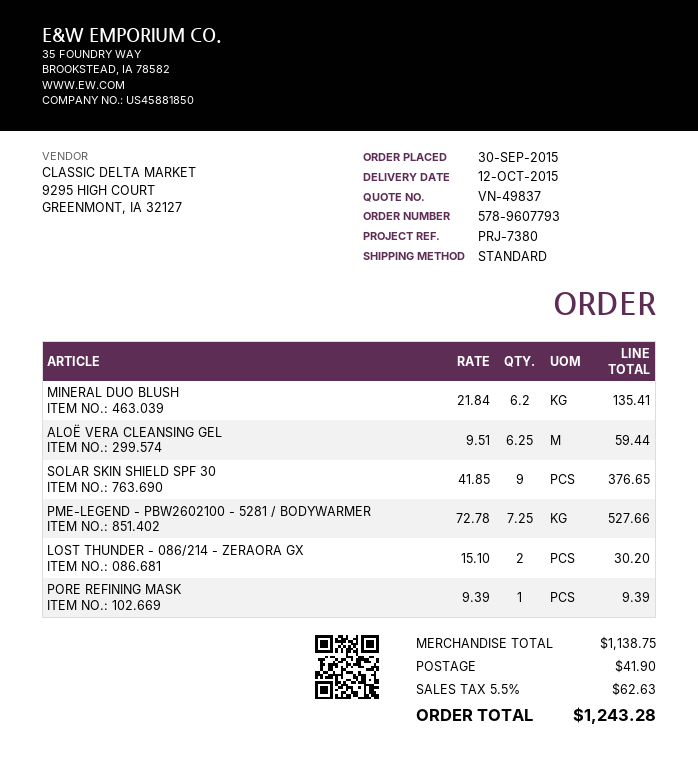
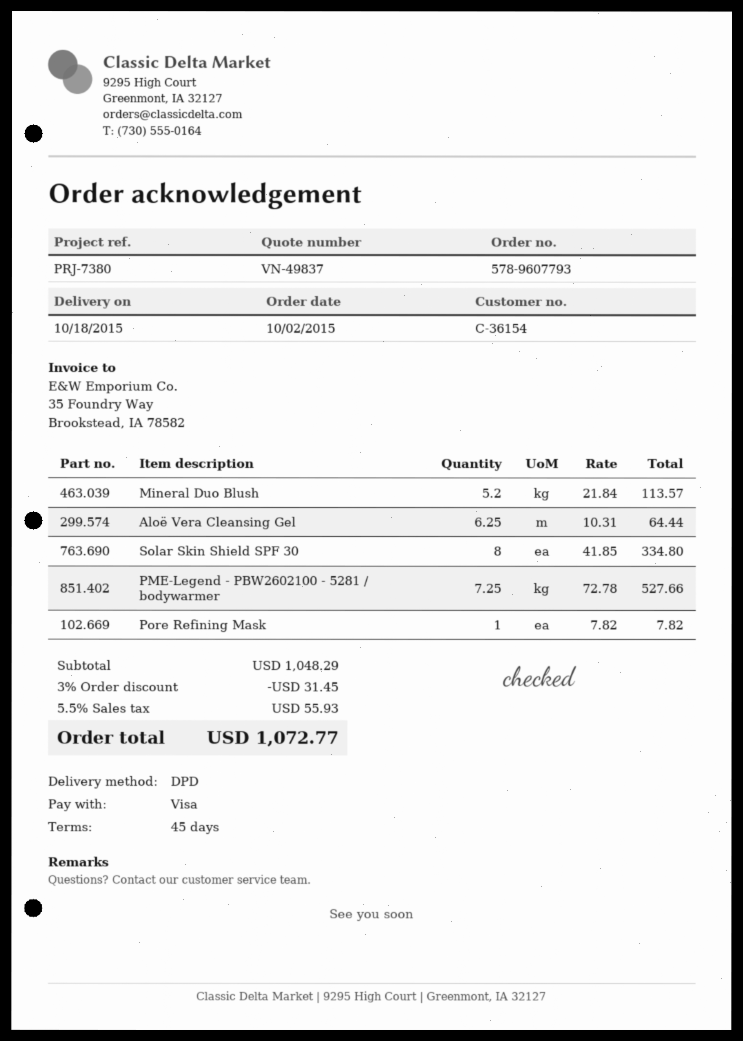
order date: 2015-09-30 -> 2015-10-02
delivery date: 2015-10-12 -> 2015-10-18
shipping method: standard -> DPD
MINERAL DUO BLUSH: 6.2 x 21.84 = 135.41 -> 5.2 x 21.84 = 113.57
ALOË VERA CLEANSING GEL: 6.25 x 9.51 = 59.44 -> 6.25 x 10.31 = 64.44
SOLAR SKIN SHIELD SPF 30: 9 x 41.85 = 376.65 -> 8 x 41.85 = 334.80
LOST THUNDER - 086/214 - ZERAORA GX: 2 x 15.10 = 30.20 -> none
PORE REFINING MASK: 1 x 9.39 = 9.39 -> 1 x 7.82 = 7.82
subtotal: 1138.75 -> 1048.29
discount: none -> 3% = 31.45
shipping: 41.90 -> none
tax: 5.5% = 62.63 -> 5.5% = 55.93
total: 1243.28 -> 1072.77

